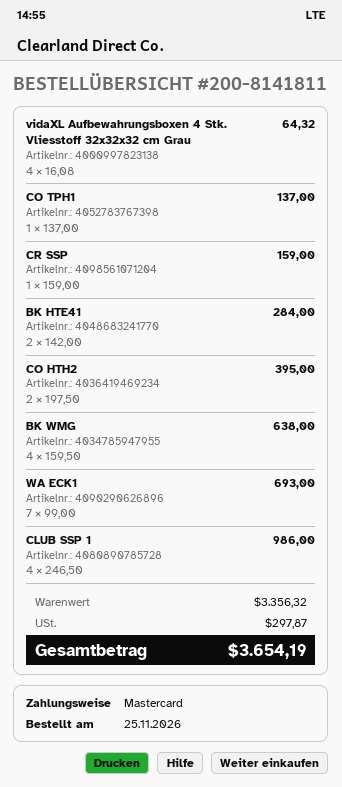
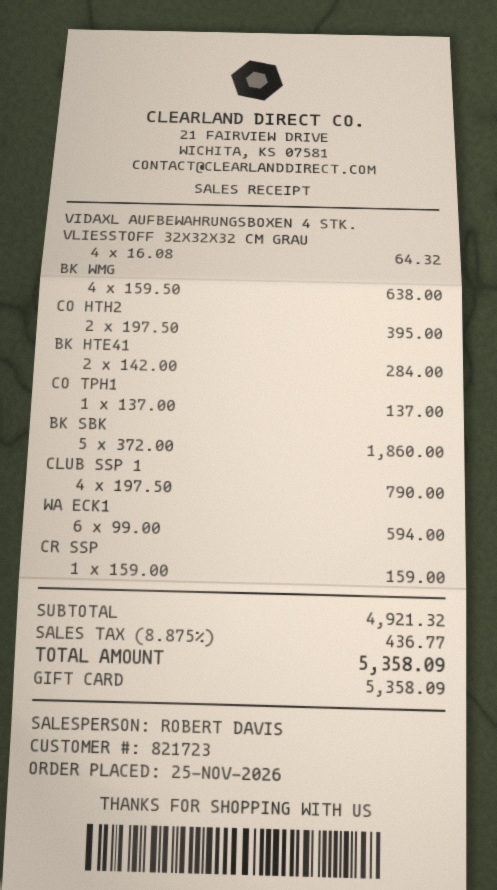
payment method: Mastercard -> gift card
WA ECK1: 7 x 99.00 = 693.00 -> 6 x 99.00 = 594.00
CLUB SSP 1: 4 x 246.50 = 986.00 -> 4 x 197.50 = 790.00
BK SBK: none -> 5 x 372.00 = 1860.00
subtotal: 3356.32 -> 4921.32
tax: 297.87 -> 436.77
total: 3654.19 -> 5358.09

